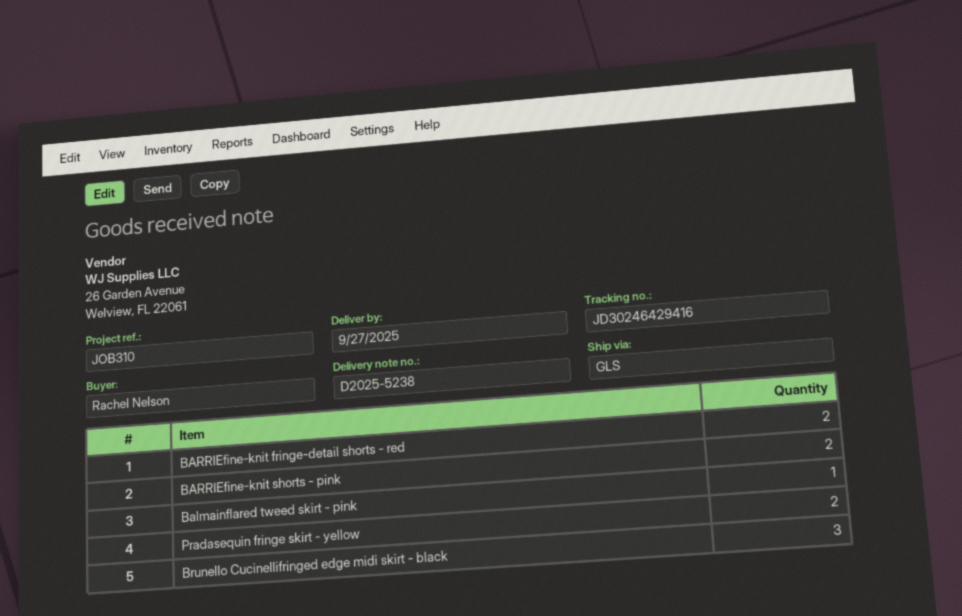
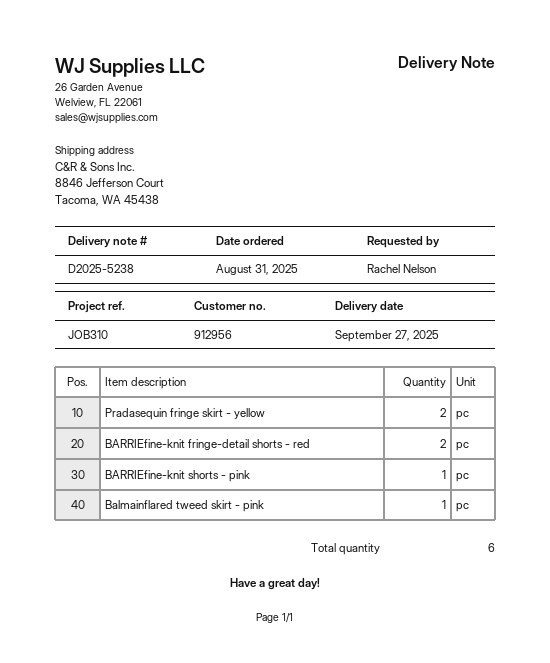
BARRIEfine-knit shorts - pink: 2 -> 1
Brunello Cucinellifringed edge midi skirt - black: 3 -> none

